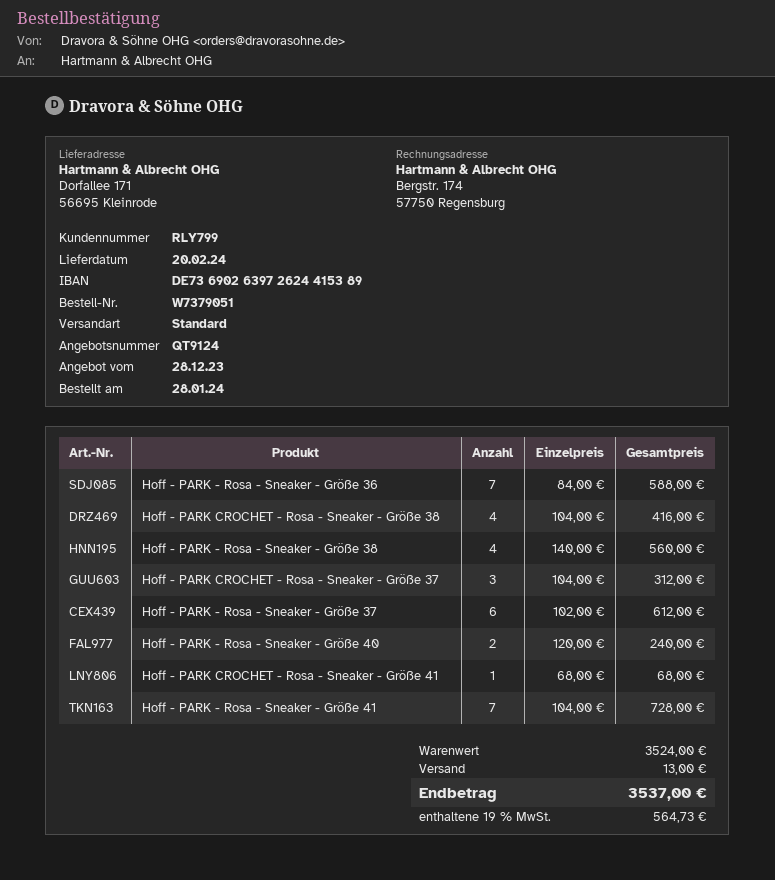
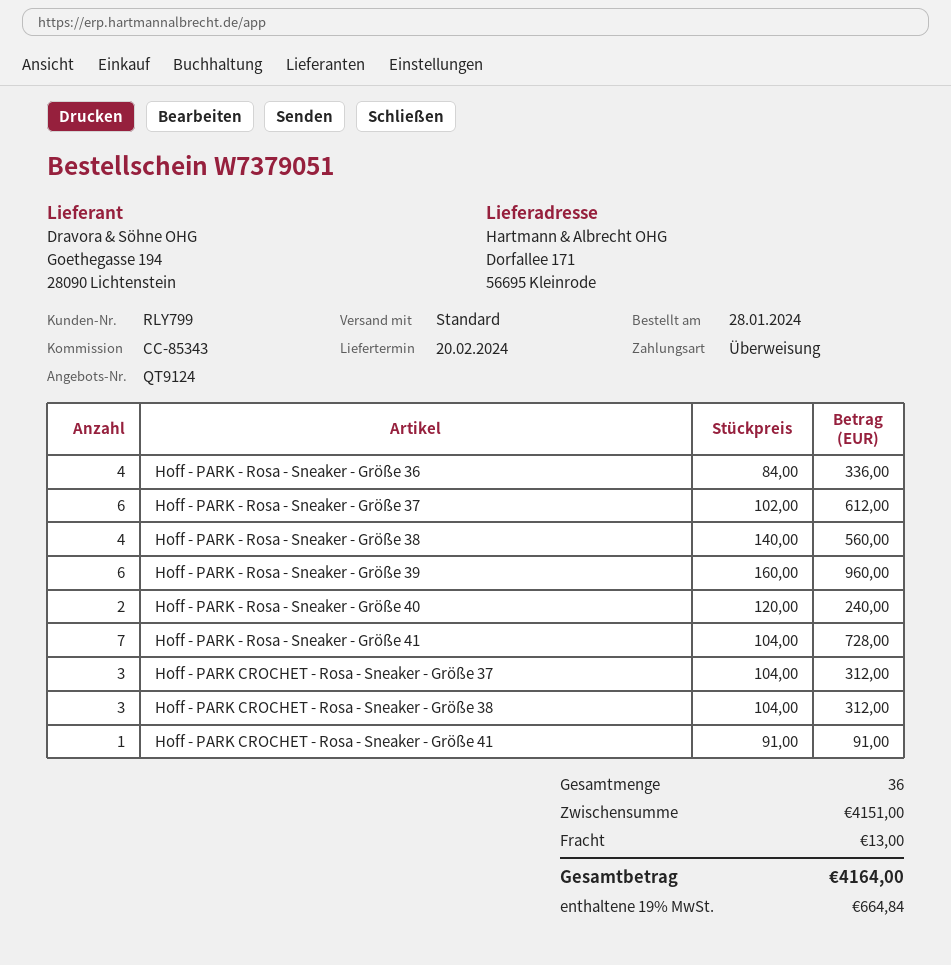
Hoff - PARK - Rosa - Sneaker - Größe 36: 7 x 84.00 = 588.00 -> 4 x 84.00 = 336.00
Hoff - PARK CROCHET - Rosa - Sneaker - Größe 38: 4 x 104.00 = 416.00 -> 3 x 104.00 = 312.00
Hoff - PARK CROCHET - Rosa - Sneaker - Größe 41: 1 x 68.00 = 68.00 -> 1 x 91.00 = 91.00
Hoff - PARK - Rosa - Sneaker - Größe 39: none -> 6 x 160.00 = 960.00
subtotal: 3524.00 -> 4151.00
tax: 19% = 564.73 -> 19% = 664.84
total: 3537.00 -> 4164.00

